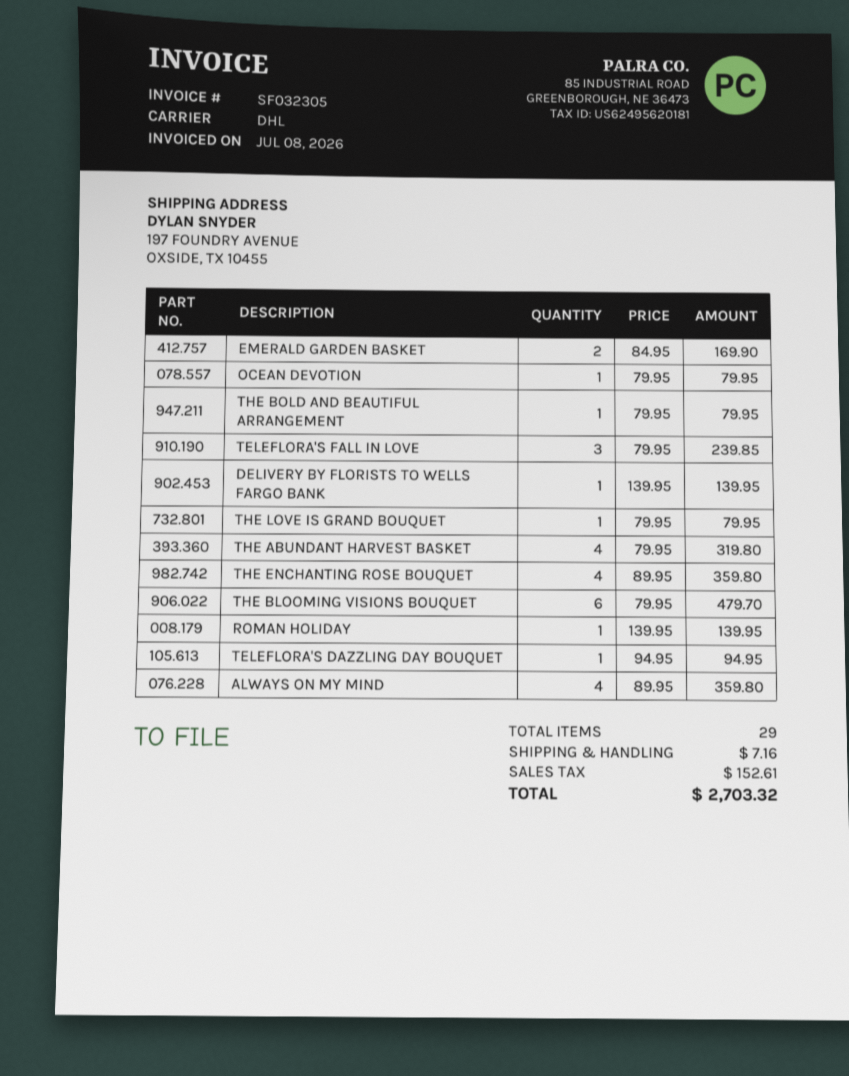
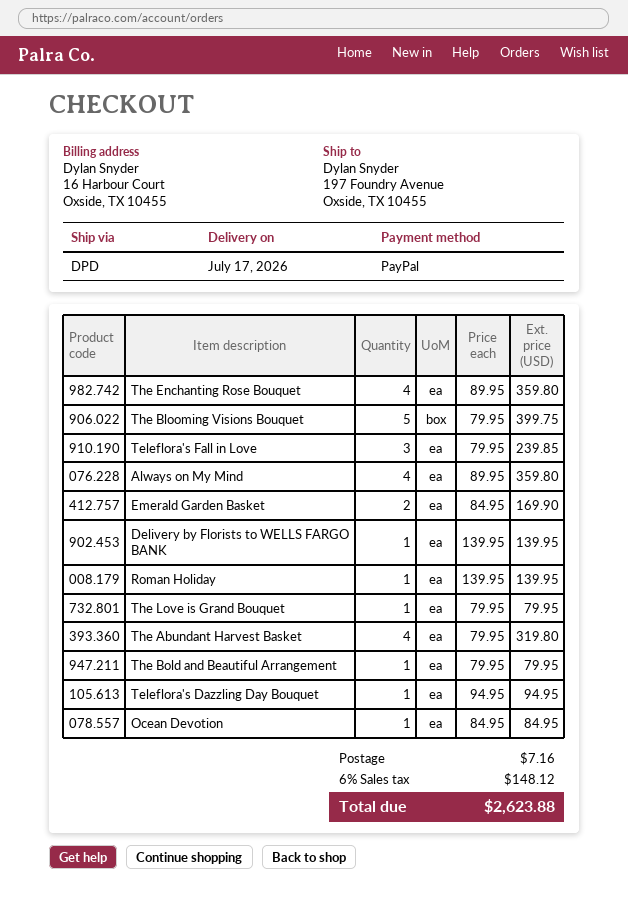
shipping method: DHL -> DPD
OCEAN DEVOTION: 1 x 79.95 = 79.95 -> 1 x 84.95 = 84.95
THE BLOOMING VISIONS BOUQUET: 6 x 79.95 = 479.70 -> 5 x 79.95 = 399.75
tax: 152.61 -> 148.12
total: 2703.32 -> 2623.88

